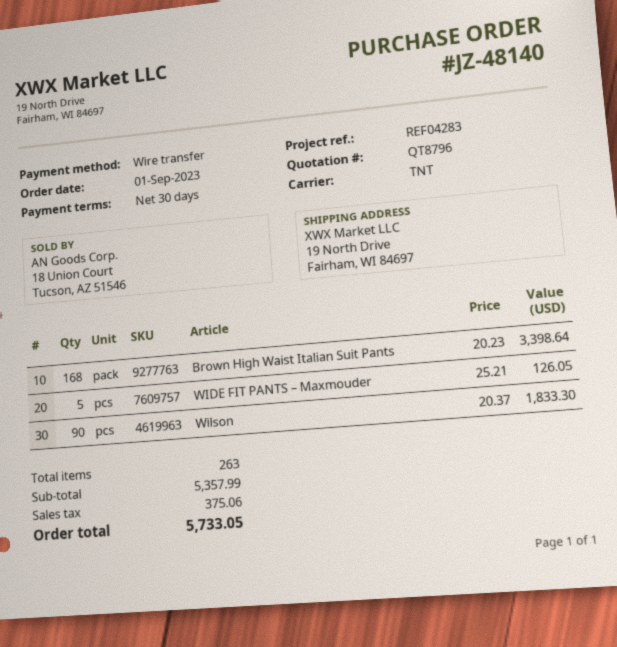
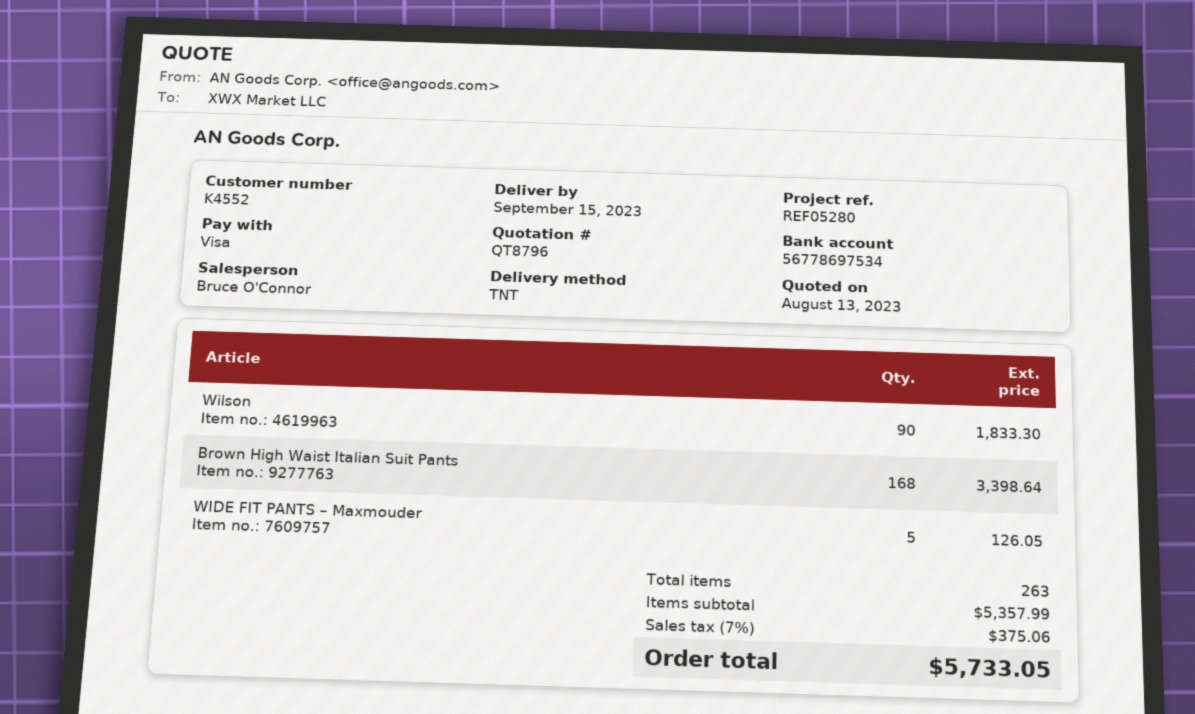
reference: REF04283 -> REF05280
payment method: bank transfer -> Visa

